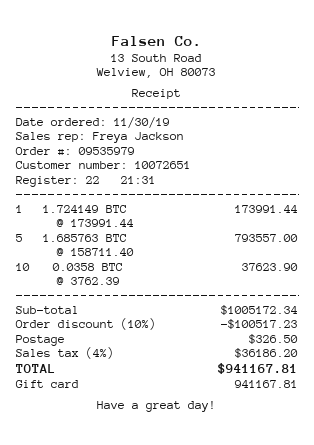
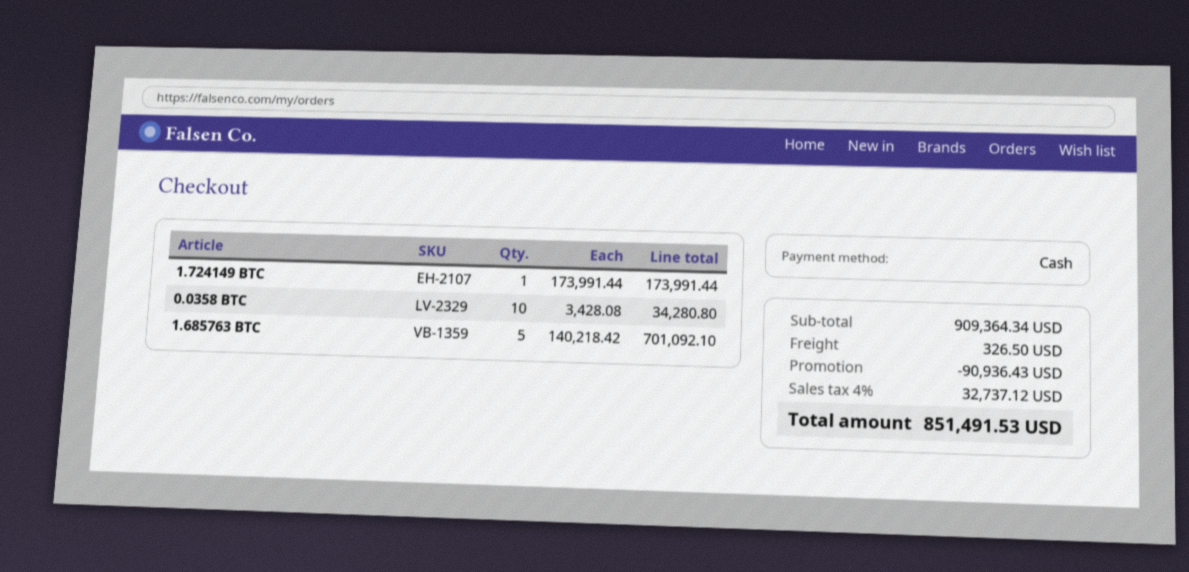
payment method: gift card -> cash
1.685763 BTC: 5 x 158711.40 = 793557.00 -> 5 x 140218.42 = 701092.10
0.0358 BTC: 10 x 3762.39 = 37623.90 -> 10 x 3428.08 = 34280.80
subtotal: 1005172.34 -> 909364.34
discount: 100517.23 -> 90936.43
tax: 4% = 36186.20 -> 4% = 32737.12
total: 941167.81 -> 851491.53

